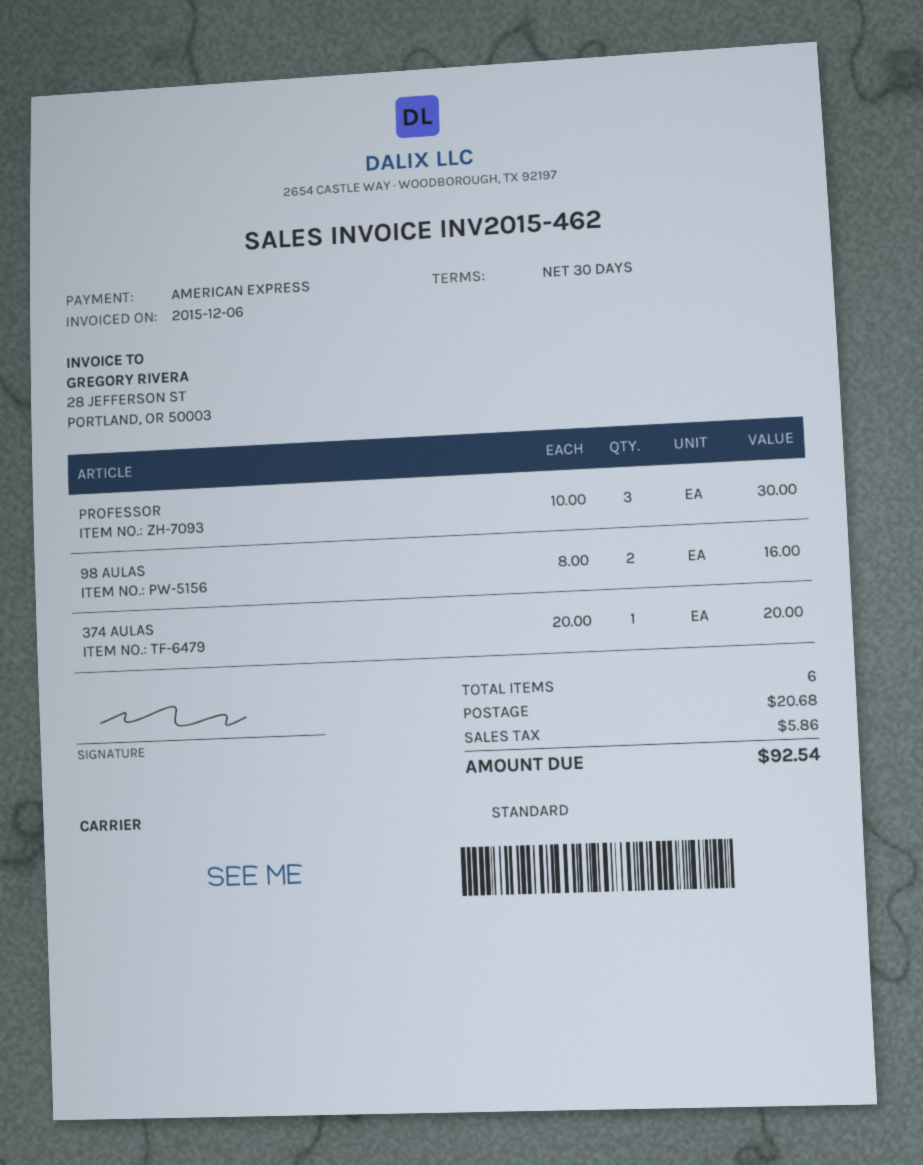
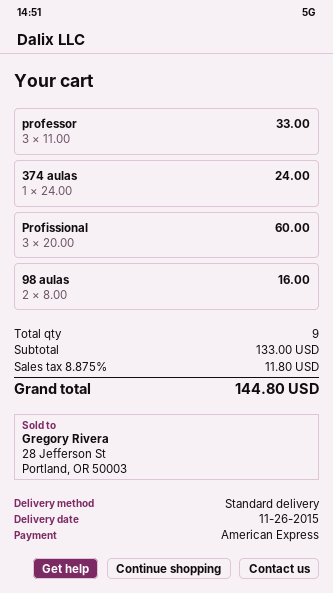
PROFESSOR: 3 x 10.00 = 30.00 -> 3 x 11.00 = 33.00
374 AULAS: 1 x 20.00 = 20.00 -> 1 x 24.00 = 24.00
Profissional: none -> 3 x 20.00 = 60.00
total quantity: 6 -> 9
shipping: 20.68 -> none
tax: 5.86 -> 11.80
total: 92.54 -> 144.80

